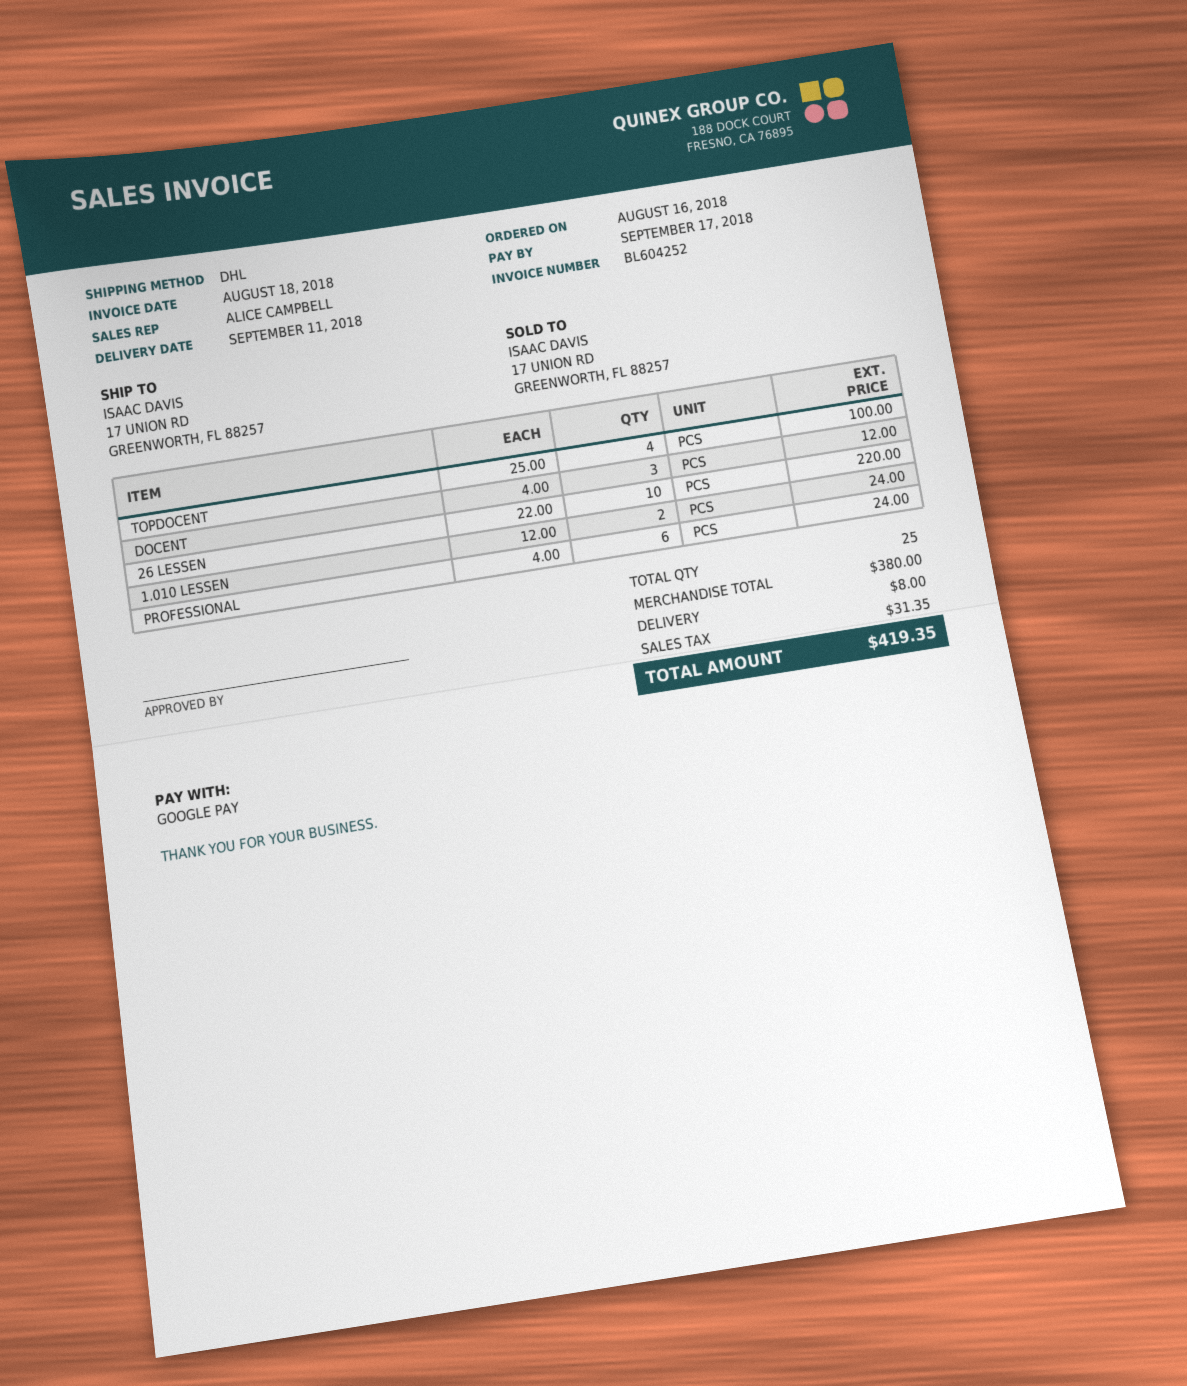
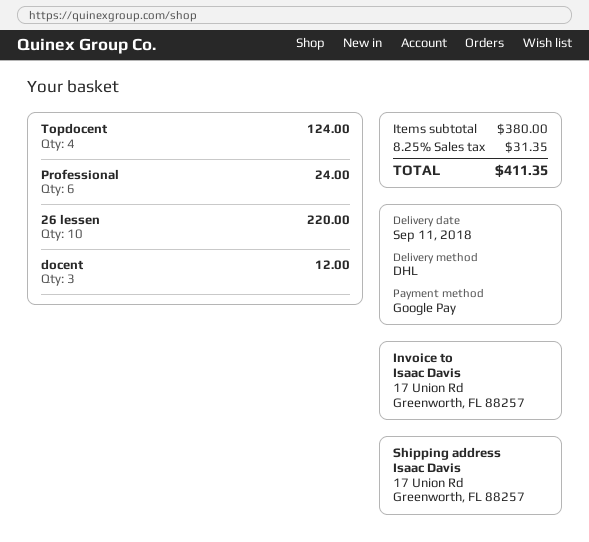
TOPDOCENT: 4 for 100.00 -> 4 for 124.00
1.010 LESSEN: 2 for 24.00 -> none
shipping: 8.00 -> none
total: 419.35 -> 411.35

